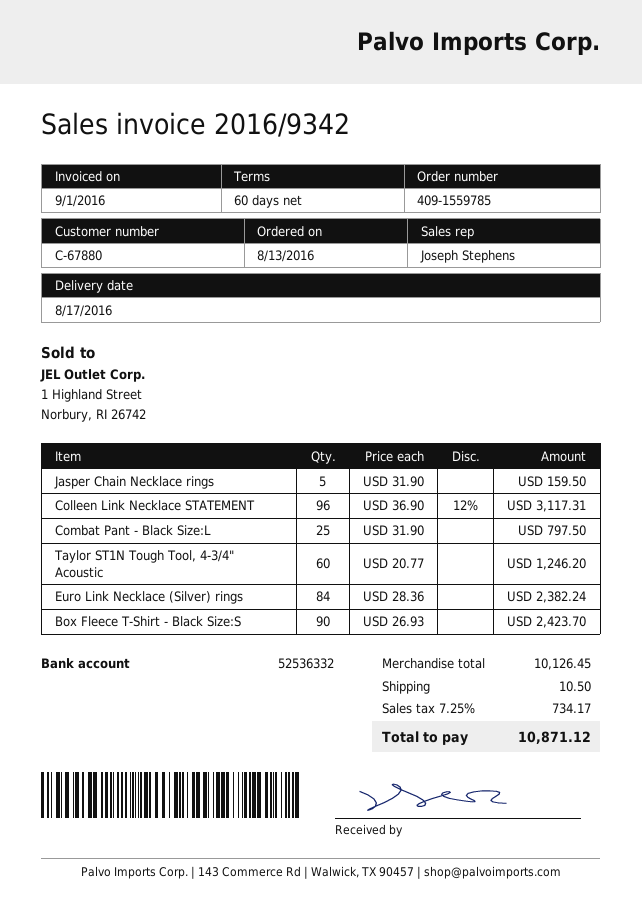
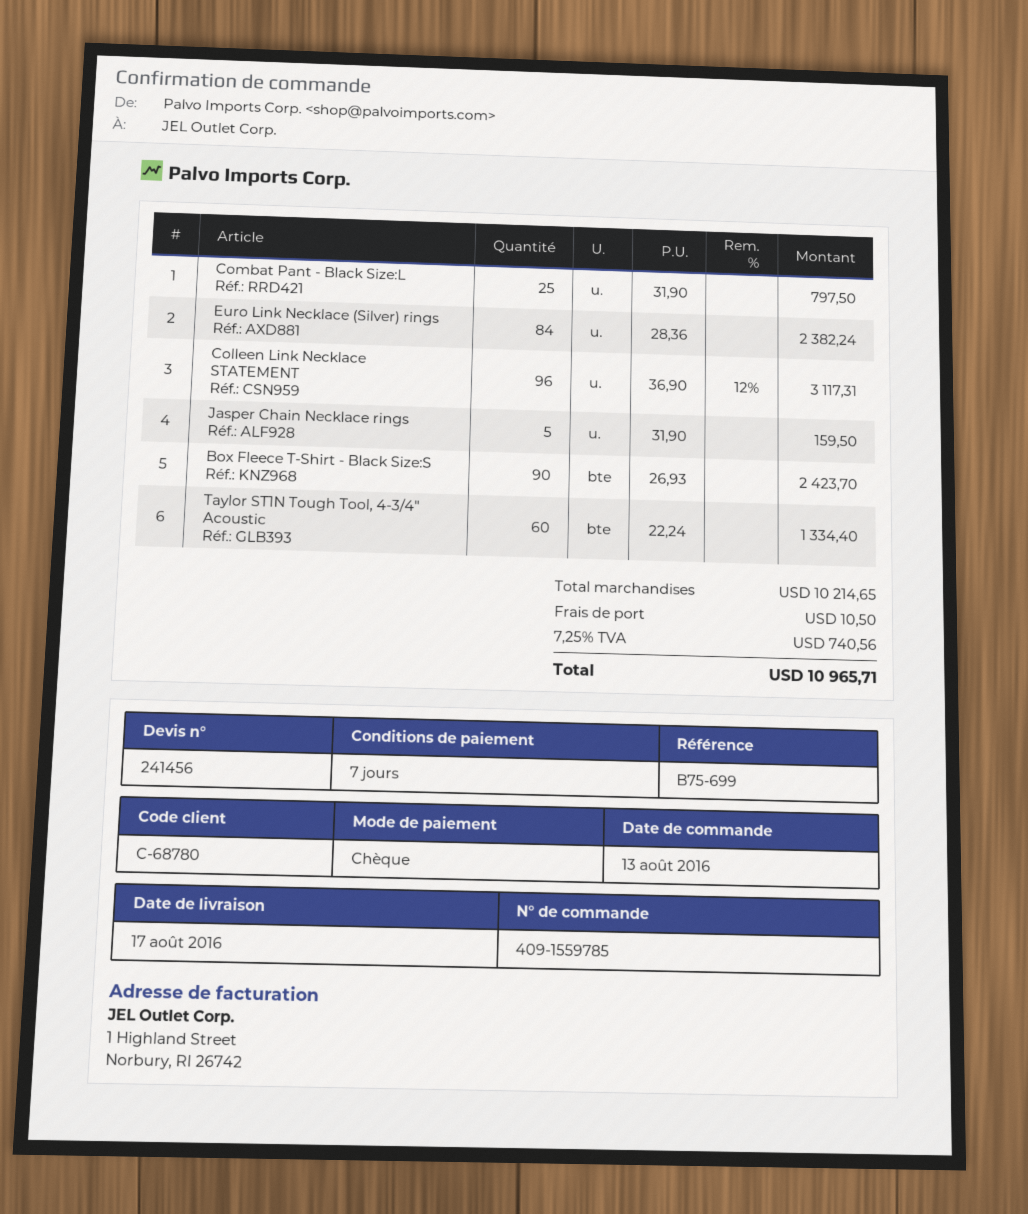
payment terms: 60 days -> 7 days
customer number: C-67880 -> C-68780
Taylor ST1N Tough Tool, 4-3/4" Acoustic: 60 x 20.77 = 1246.20 -> 60 x 22.24 = 1334.40
subtotal: 10126.45 -> 10214.65
tax: 7.25% = 734.17 -> 7.25% = 740.56
total: 10871.12 -> 10965.71

